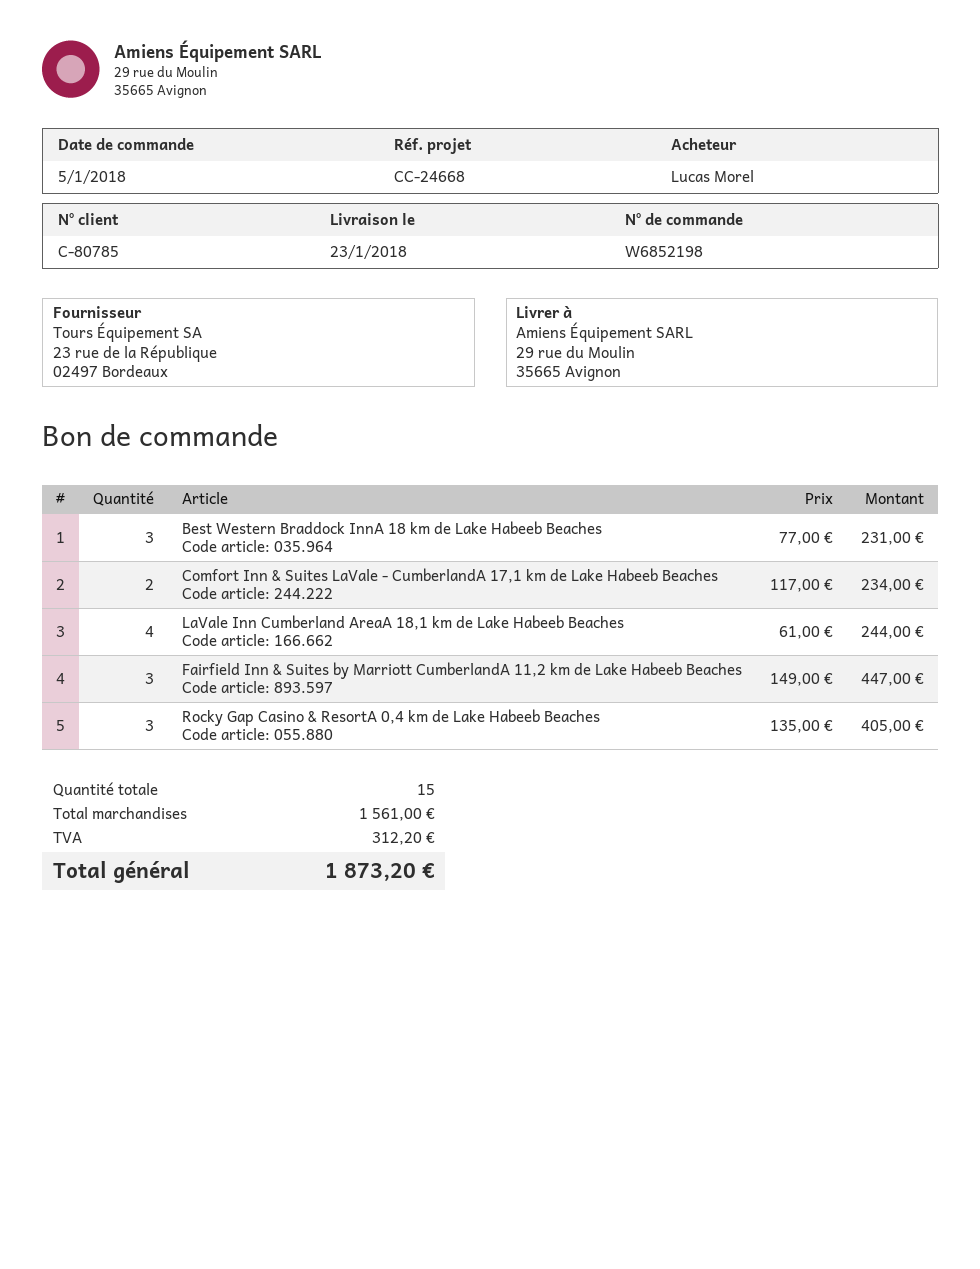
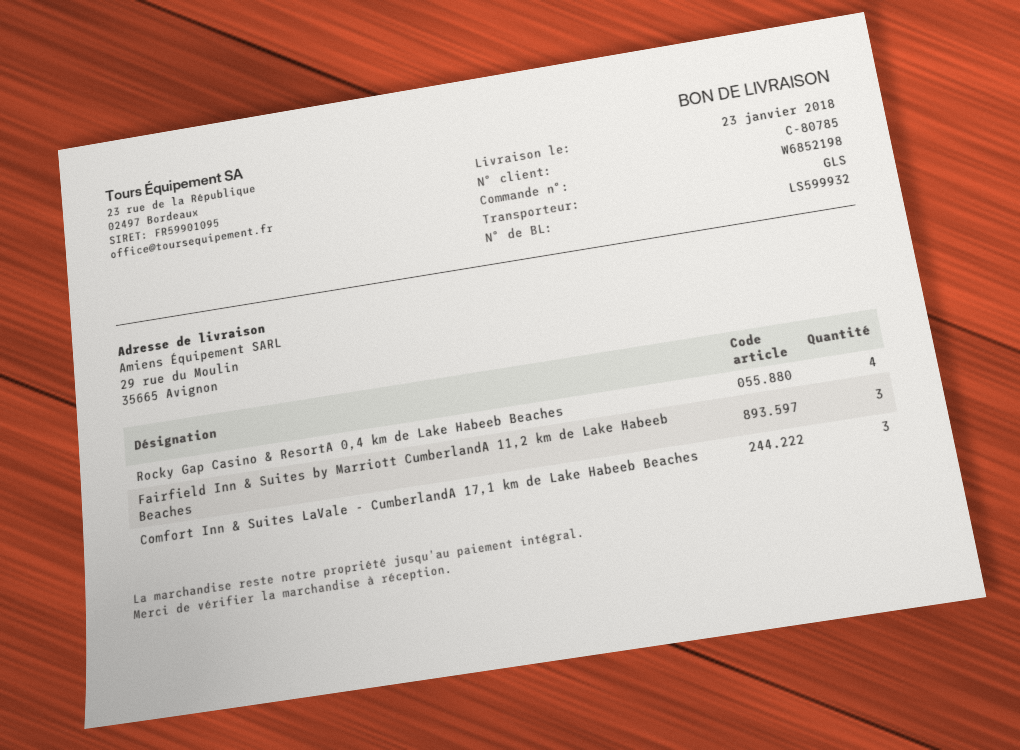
Best Western Braddock InnA 18 km de Lake Habeeb Beaches: 3 -> none
Comfort Inn & Suites LaVale - CumberlandA 17,1 km de Lake Habeeb Beaches: 2 -> 3
LaVale Inn Cumberland AreaA 18,1 km de Lake Habeeb Beaches: 4 -> none
Rocky Gap Casino & ResortA 0,4 km de Lake Habeeb Beaches: 3 -> 4

